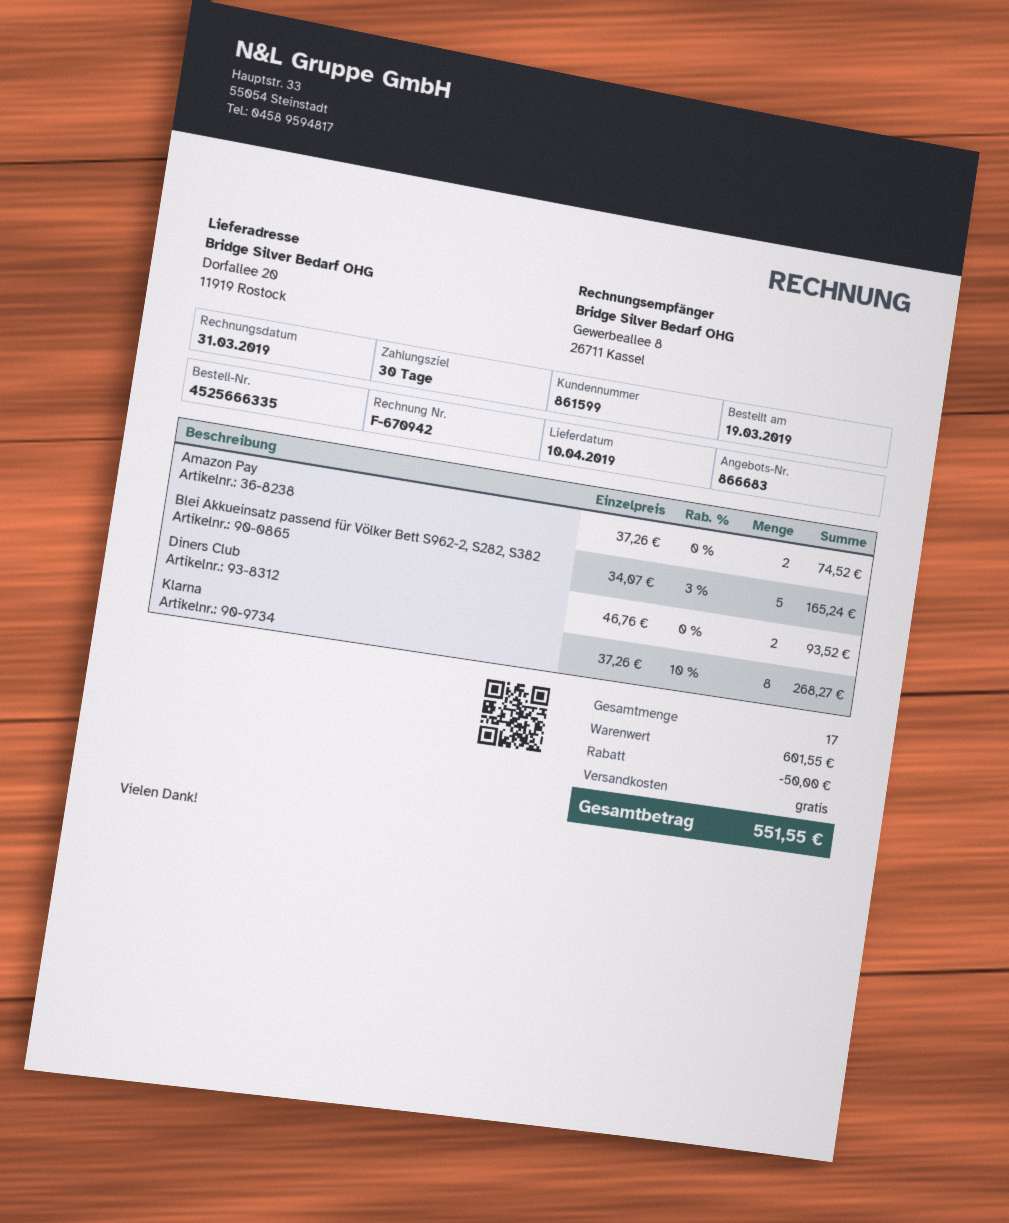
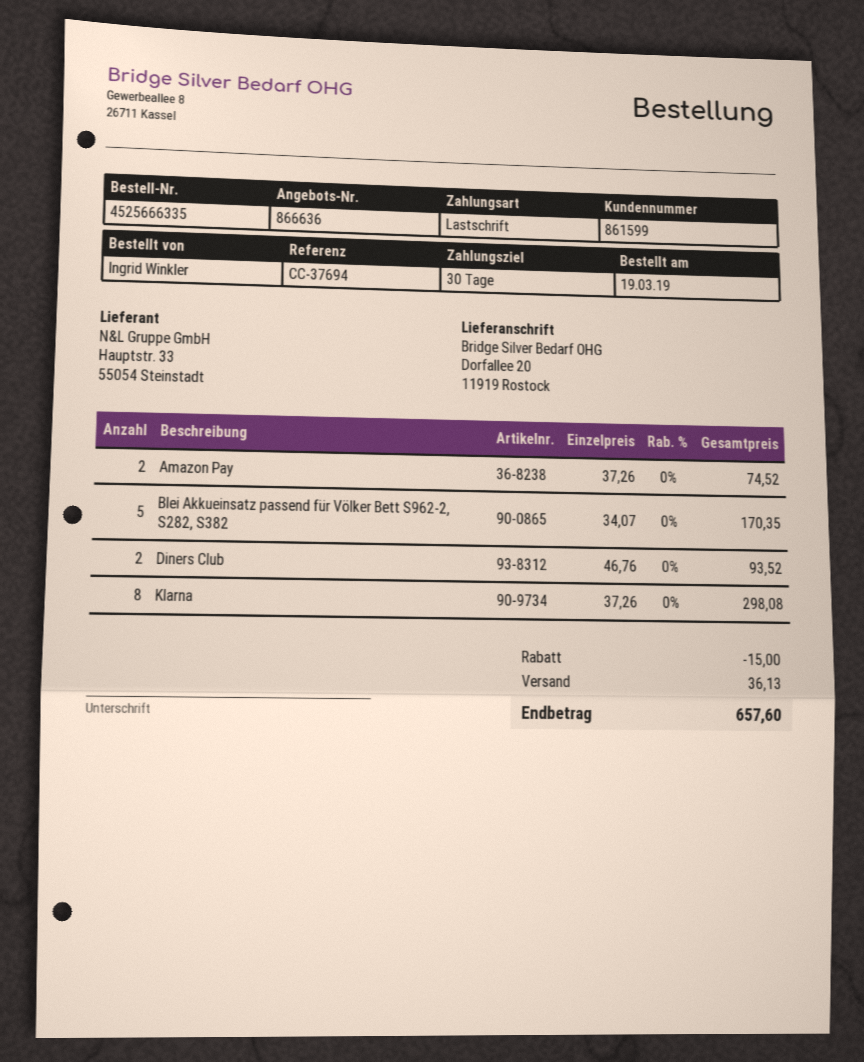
quote number: 866683 -> 866636
Blei Akkueinsatz passend für Völker Bett S962-2, S282, S382: 5 x 34.07 - 3% = 165.24 -> 5 x 34.07 = 170.35
Klarna: 8 x 37.26 - 10% = 268.27 -> 8 x 37.26 = 298.08
discount: 50.00 -> 15.00
shipping: 0.00 -> 36.13
total: 551.55 -> 657.60

